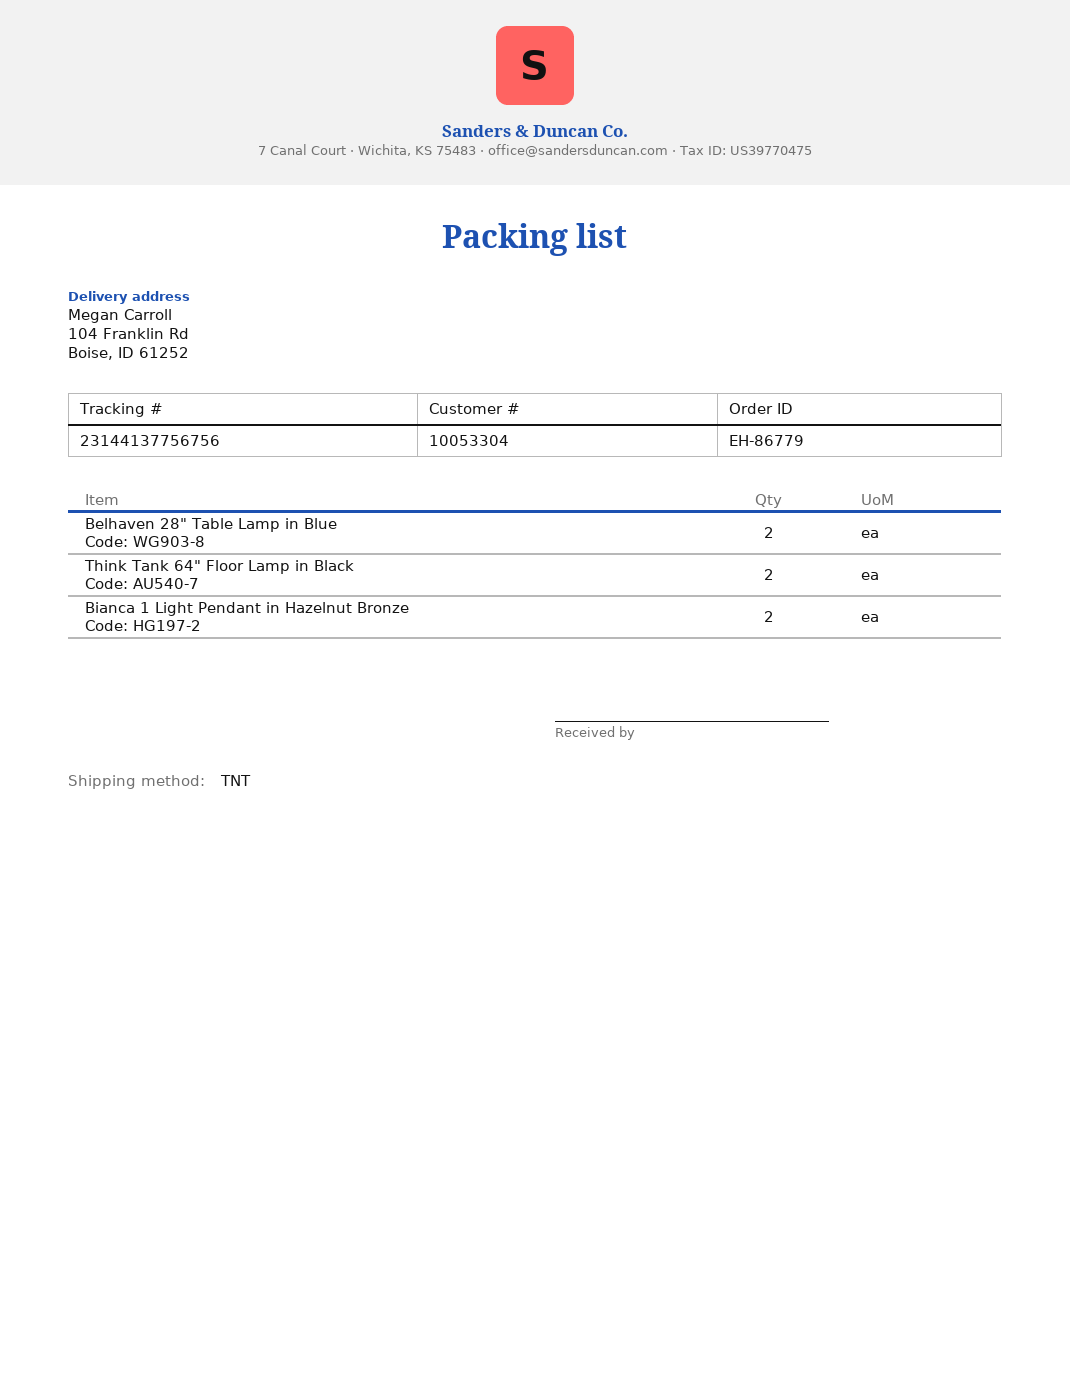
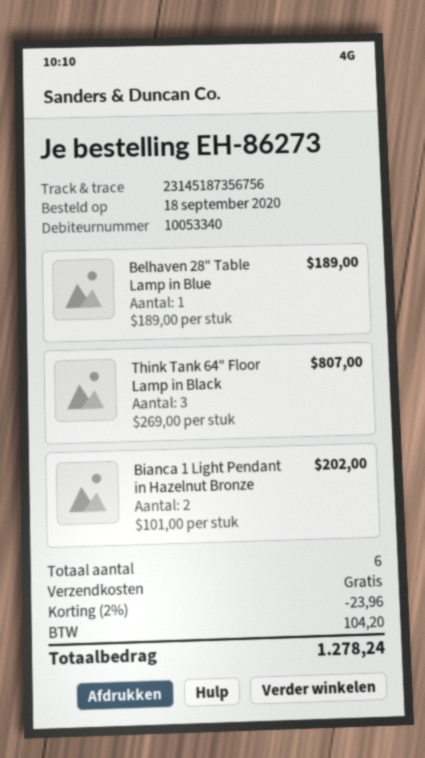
order number: EH-86779 -> EH-86273
customer number: 10053304 -> 10053340
tracking number: 23144137756756 -> 23145187356756
Belhaven 28" Table Lamp in Blue: 2 -> 1
Think Tank 64" Floor Lamp in Black: 2 -> 3

